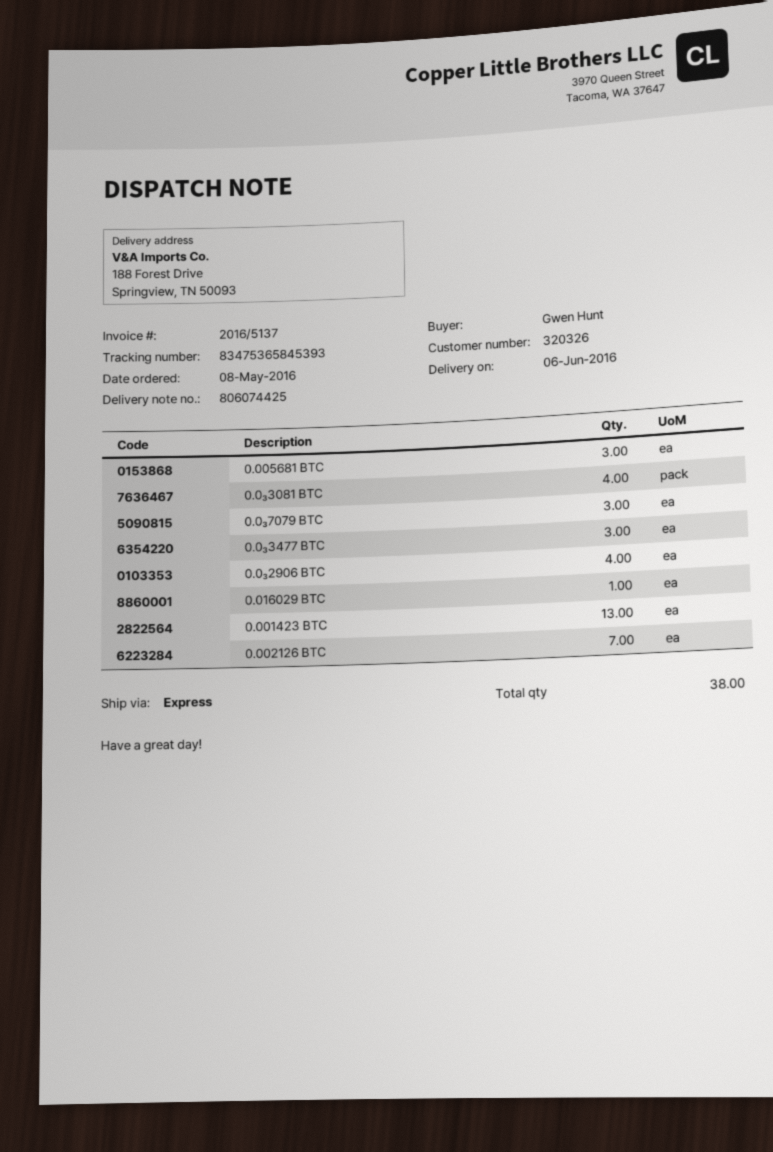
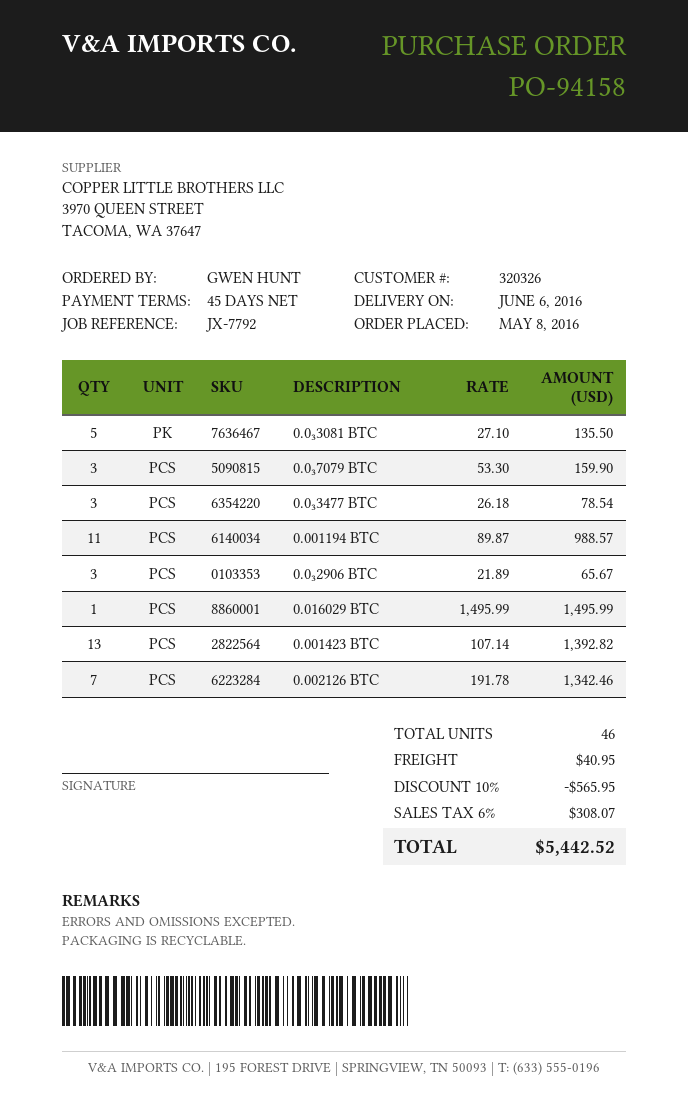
0.005681 BTC: 3 -> none
0.0₃3081 BTC: 4 -> 5
0.0₃2906 BTC: 4 -> 3
0.001194 BTC: none -> 11
total quantity: 38 -> 46

